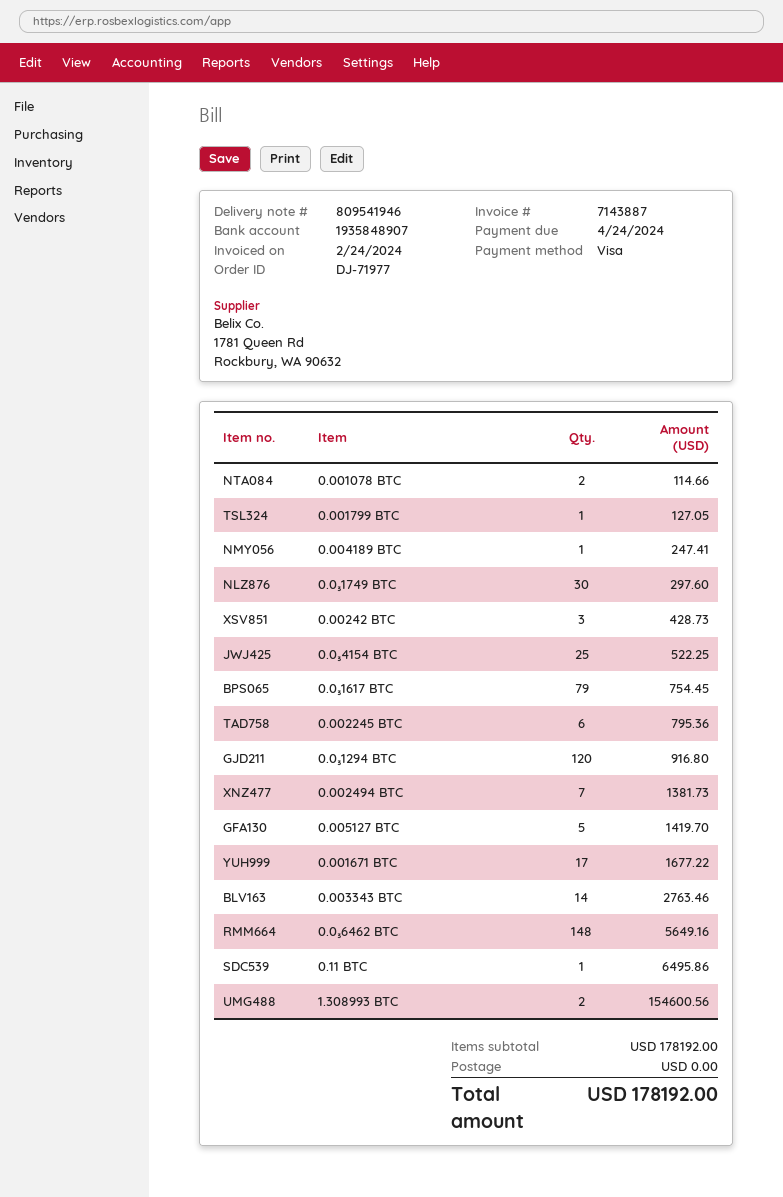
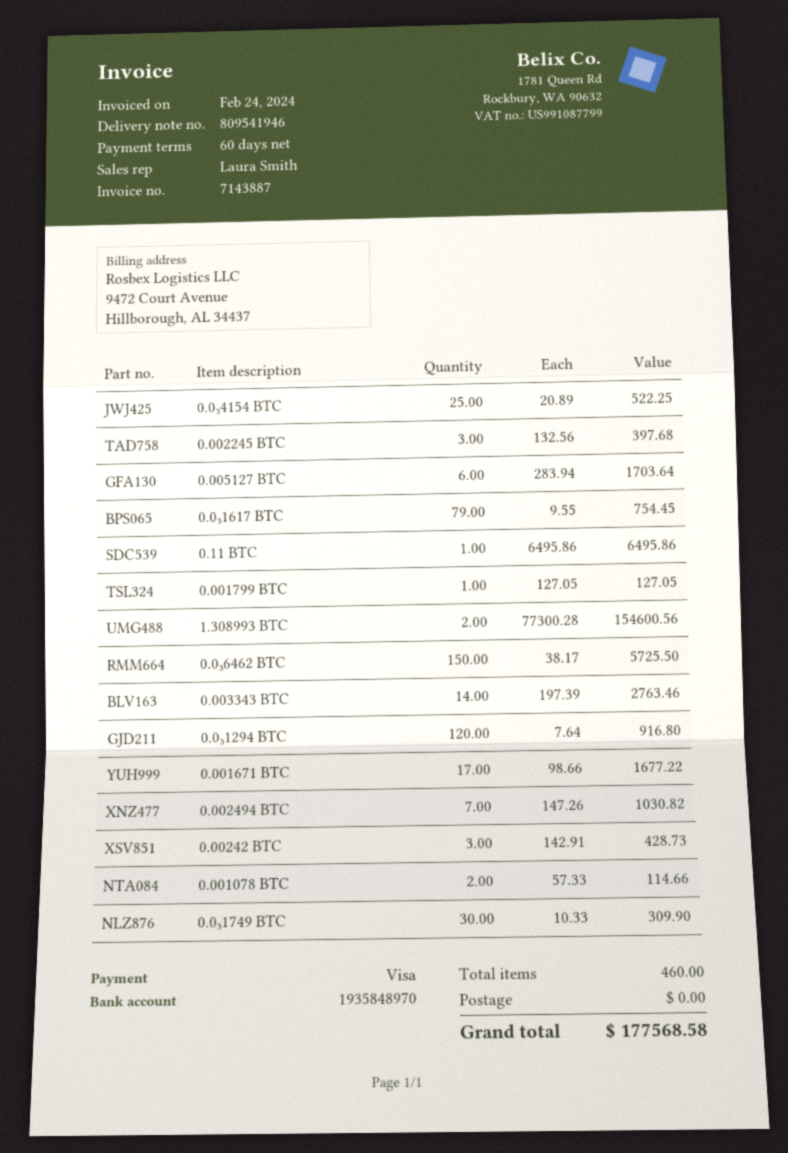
bank account: 1935848907 -> 1935848970
0.004189 BTC: 1 for 247.41 -> none
0.0₃1749 BTC: 30 for 297.60 -> 30 for 309.90
0.002245 BTC: 6 for 795.36 -> 3 for 397.68
0.002494 BTC: 7 for 1381.73 -> 7 for 1030.82
0.005127 BTC: 5 for 1419.70 -> 6 for 1703.64
0.0₃6462 BTC: 148 for 5649.16 -> 150 for 5725.50
total: 178192.00 -> 177568.58

